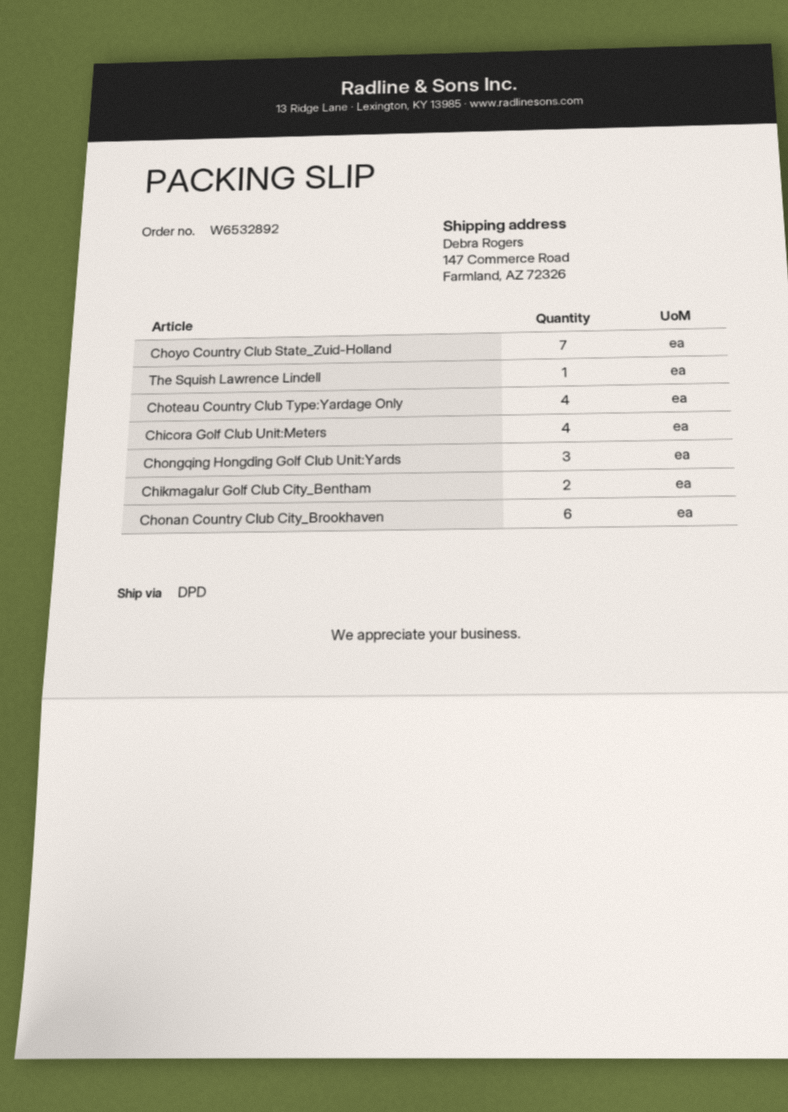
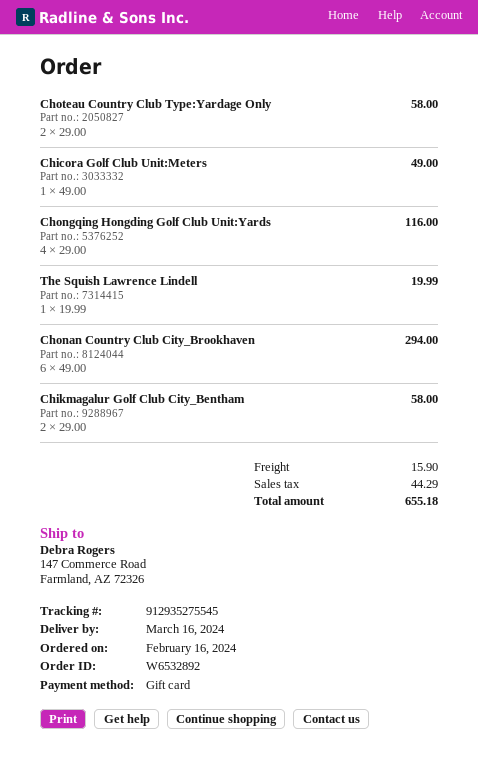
Choyo Country Club State_Zuid-Holland: 7 -> none
Choteau Country Club Type:Yardage Only: 4 -> 2
Chicora Golf Club Unit:Meters: 4 -> 1
Chongqing Hongding Golf Club Unit:Yards: 3 -> 4

